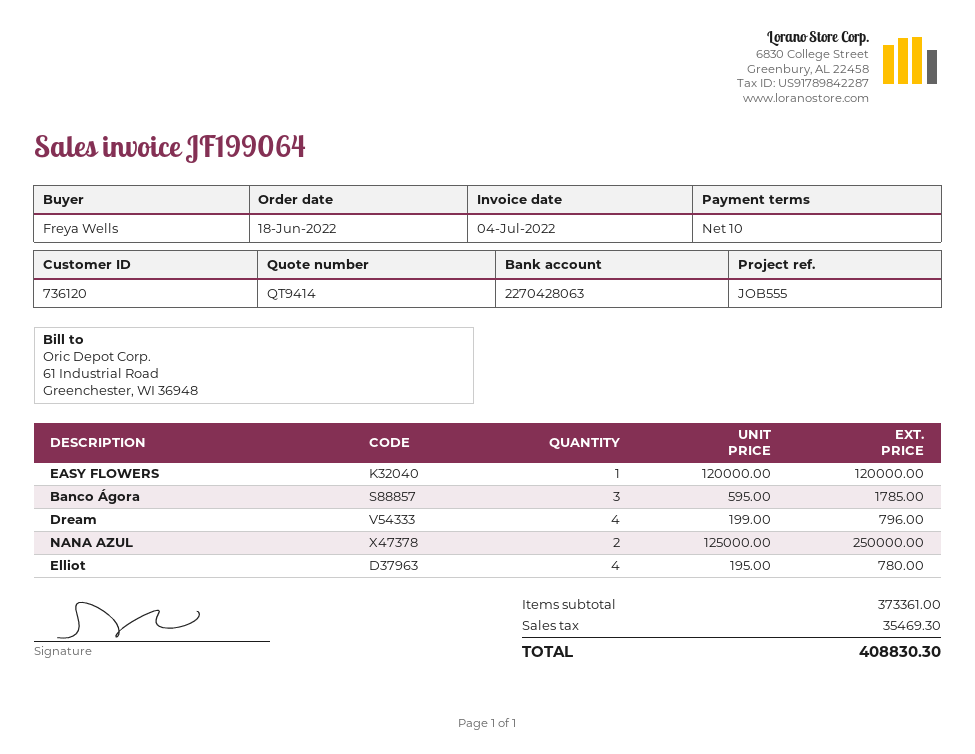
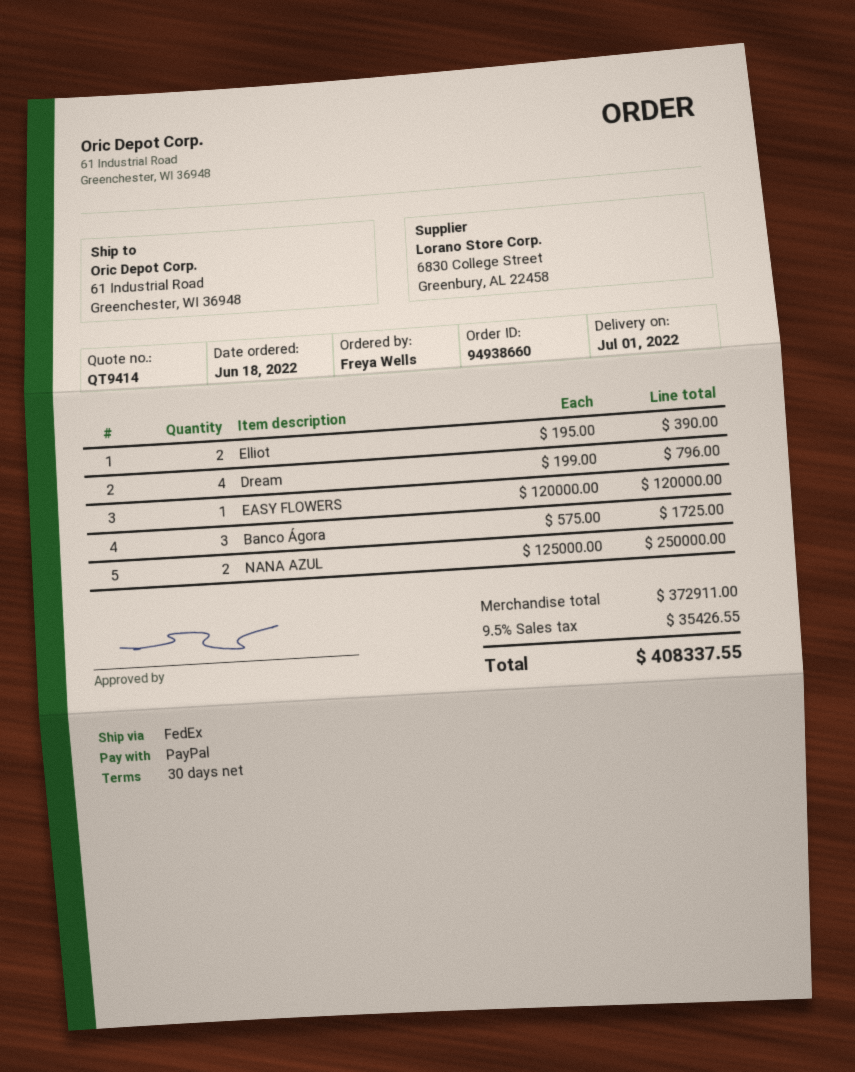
payment terms: 10 days -> 30 days
Banco Ágora: 3 x 595.00 = 1785.00 -> 3 x 575.00 = 1725.00
Elliot: 4 x 195.00 = 780.00 -> 2 x 195.00 = 390.00
subtotal: 373361.00 -> 372911.00
tax: 35469.30 -> 35426.55
total: 408830.30 -> 408337.55

